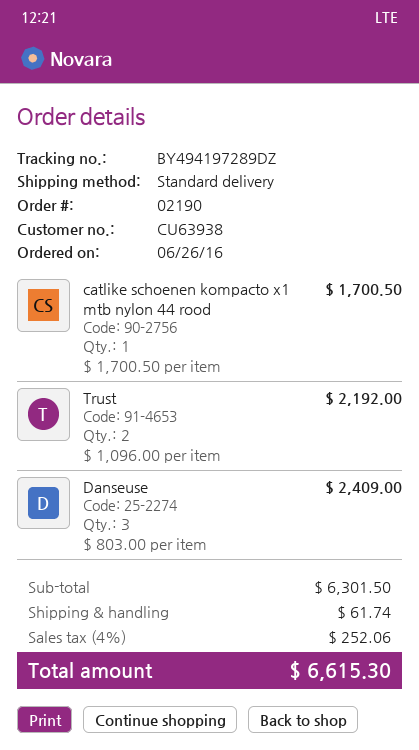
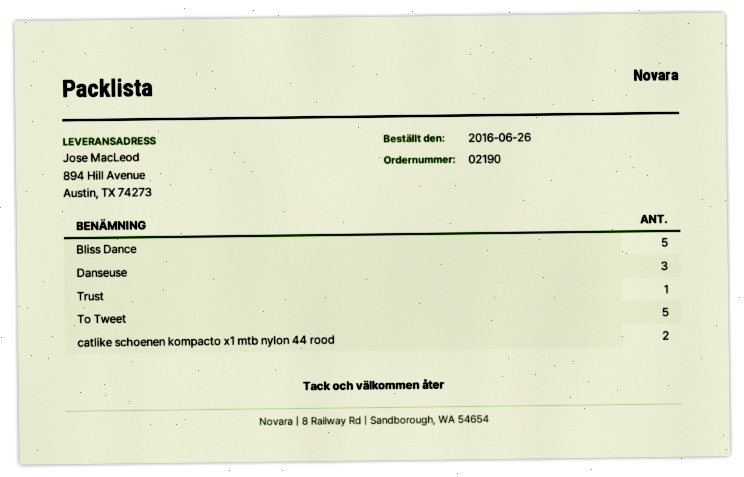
catlike schoenen kompacto x1 mtb nylon 44 rood: 1 -> 2
Trust: 2 -> 1
Bliss Dance: none -> 5
To Tweet: none -> 5

